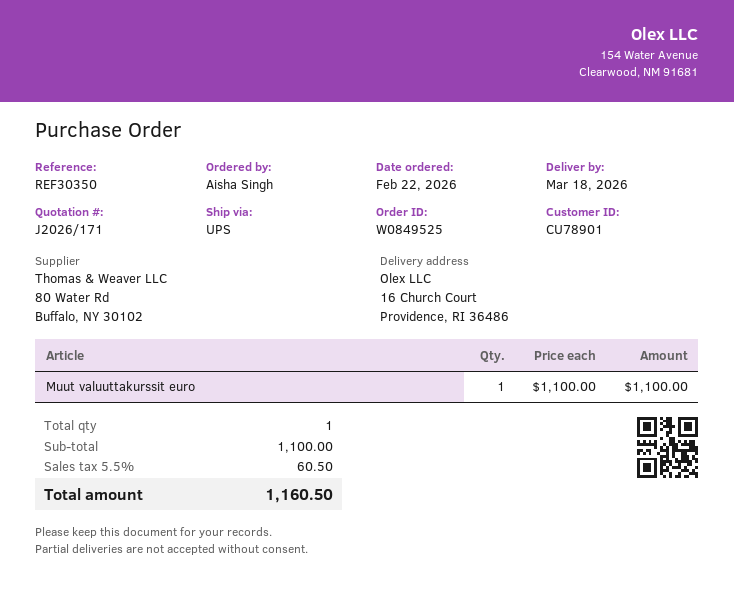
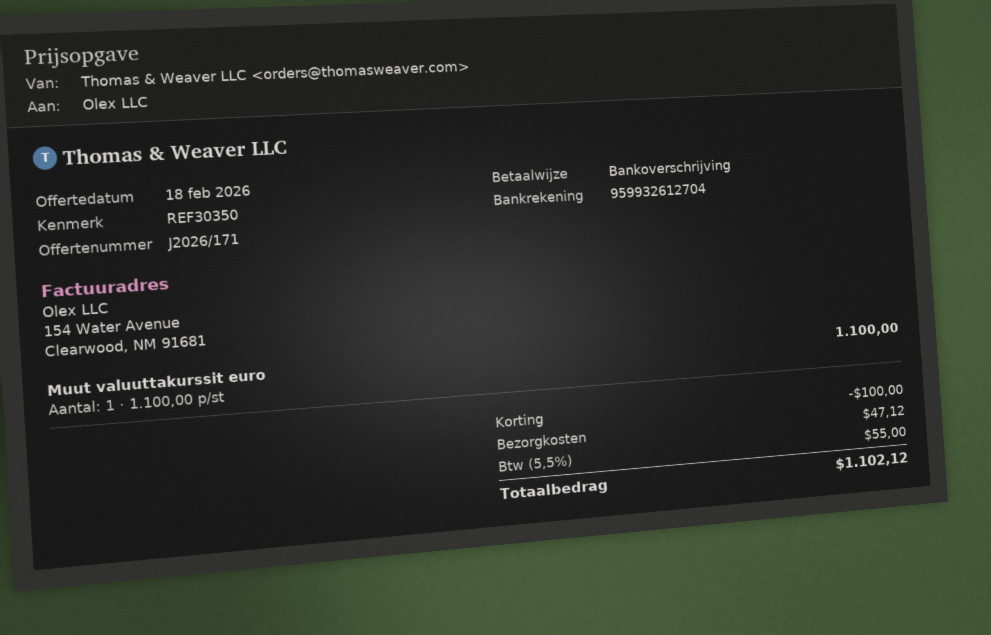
discount: none -> 100.00
shipping: none -> 47.12
tax: 5.5% = 60.50 -> 5.5% = 55.00
total: 1160.50 -> 1102.12

